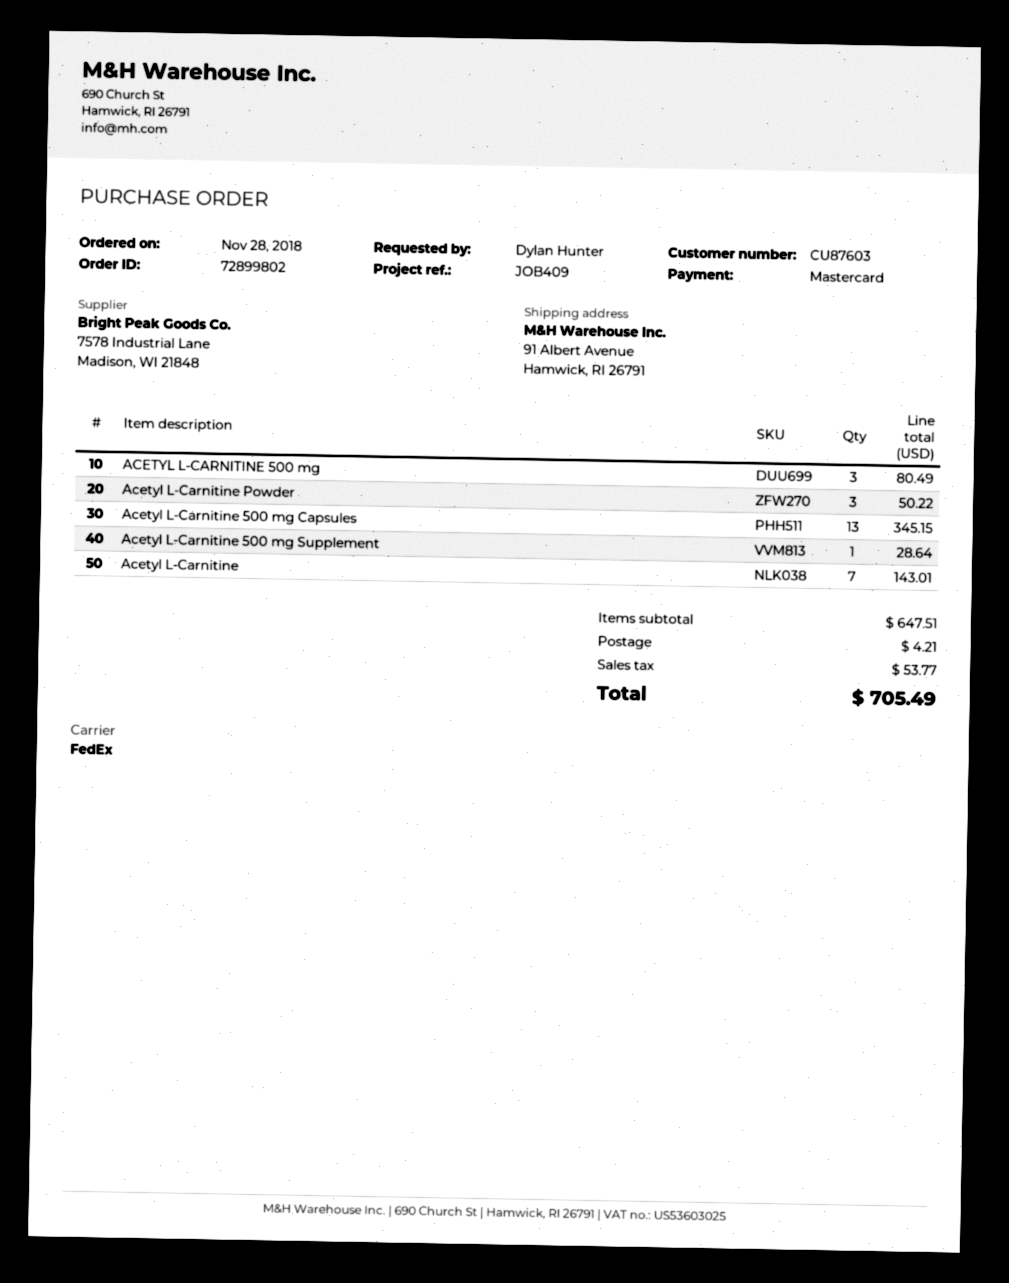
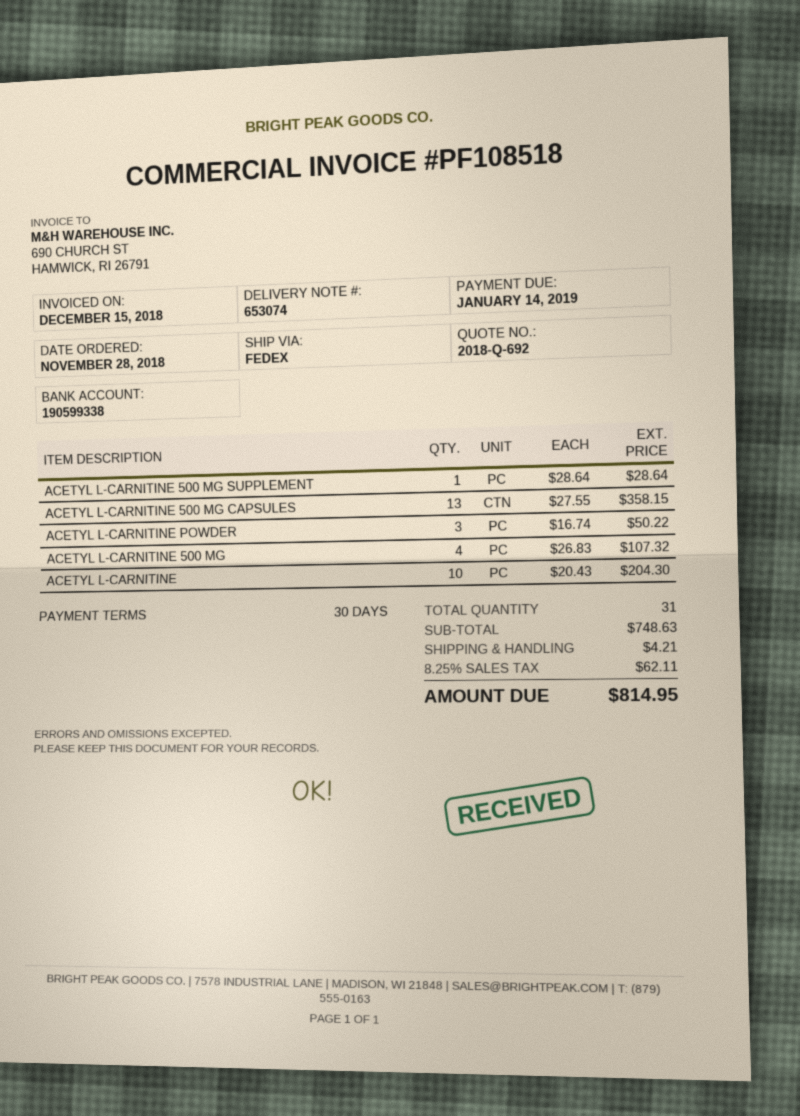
ACETYL L-CARNITINE 500 mg: 3 for 80.49 -> 4 for 107.32
Acetyl L-Carnitine 500 mg Capsules: 13 for 345.15 -> 13 for 358.15
Acetyl L-Carnitine: 7 for 143.01 -> 10 for 204.30
subtotal: 647.51 -> 748.63
tax: 53.77 -> 62.11
total: 705.49 -> 814.95

